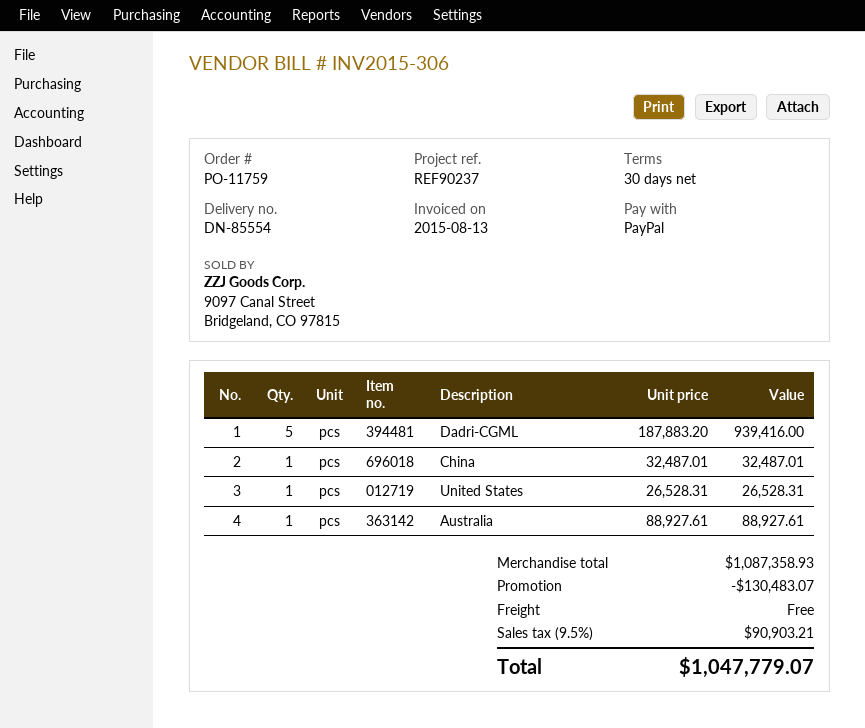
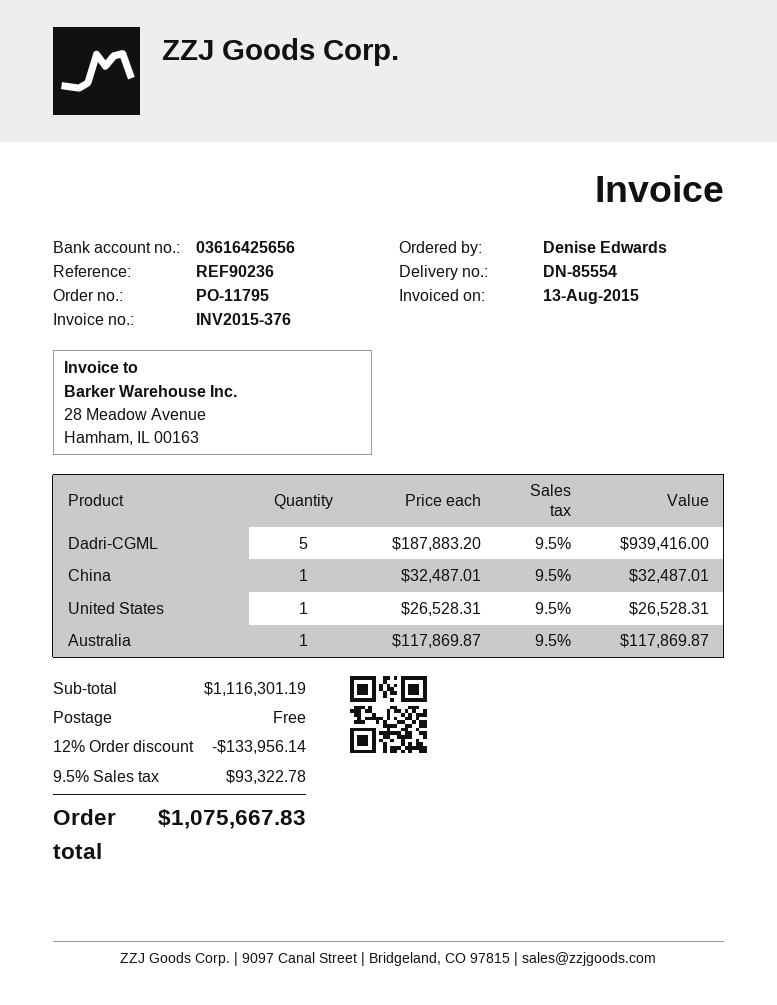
order number: PO-11759 -> PO-11795
invoice number: INV2015-306 -> INV2015-376
reference: REF90237 -> REF90236
Australia: 1 x 88927.61 = 88927.61 -> 1 x 117869.87 = 117869.87
subtotal: 1087358.93 -> 1116301.19
discount: 130483.07 -> 133956.14
tax: 9.5% = 90903.21 -> 9.5% = 93322.78
total: 1047779.07 -> 1075667.83

